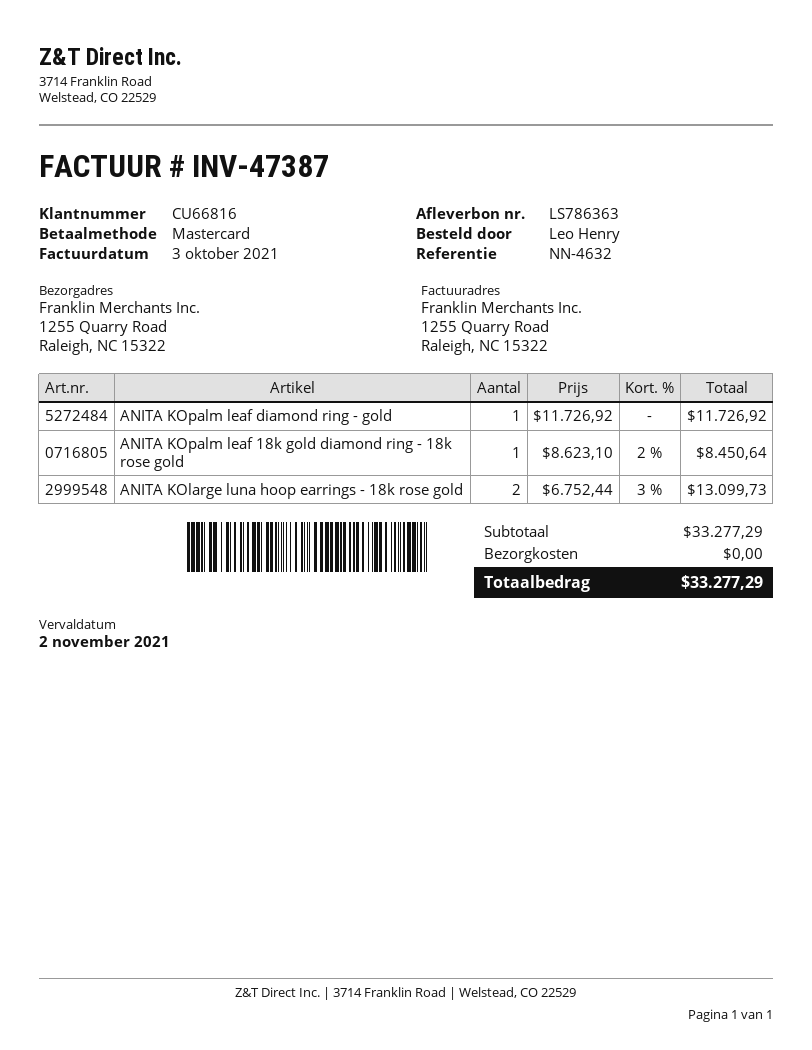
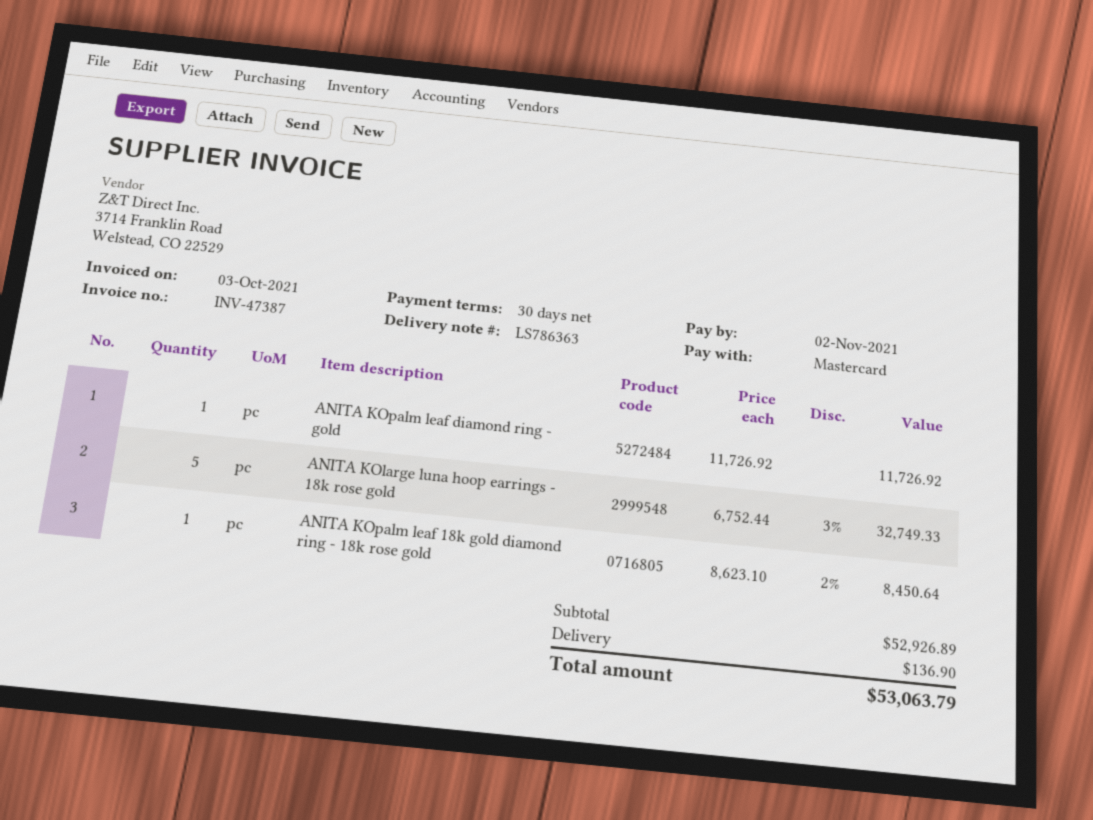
ANITA KOlarge luna hoop earrings - 18k rose gold: 2 x 6752.44 - 3% = 13099.73 -> 5 x 6752.44 - 3% = 32749.33
subtotal: 33277.29 -> 52926.89
shipping: 0.00 -> 136.90
total: 33277.29 -> 53063.79

